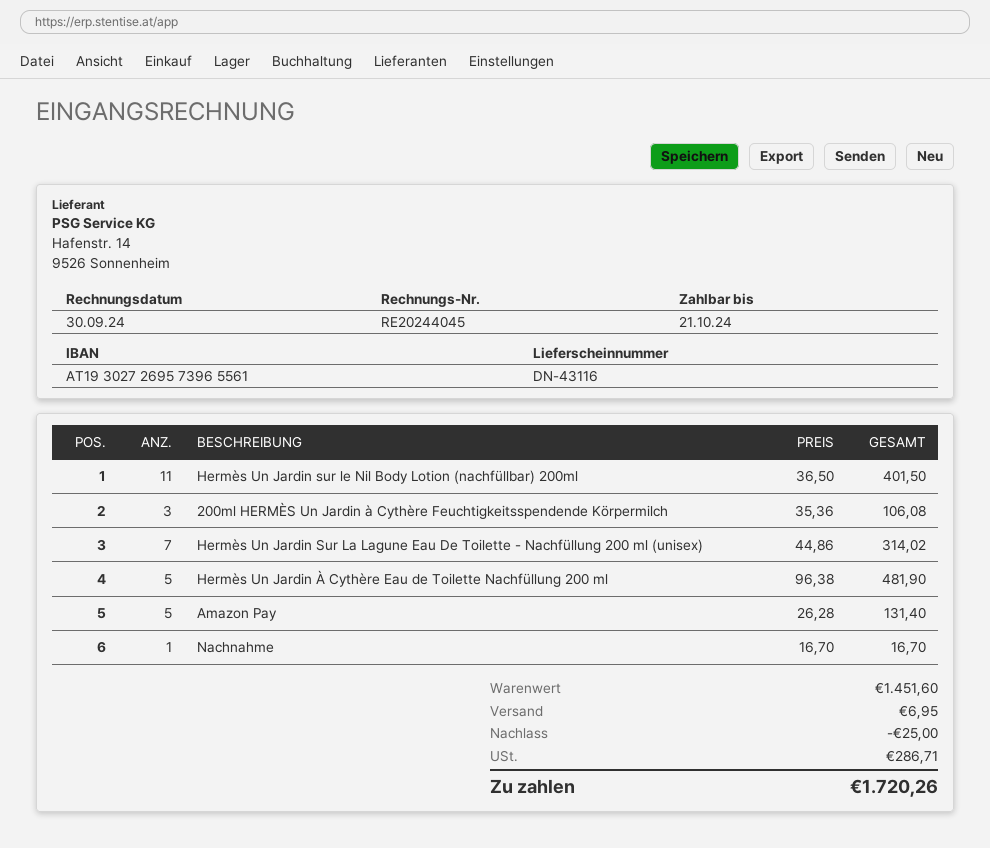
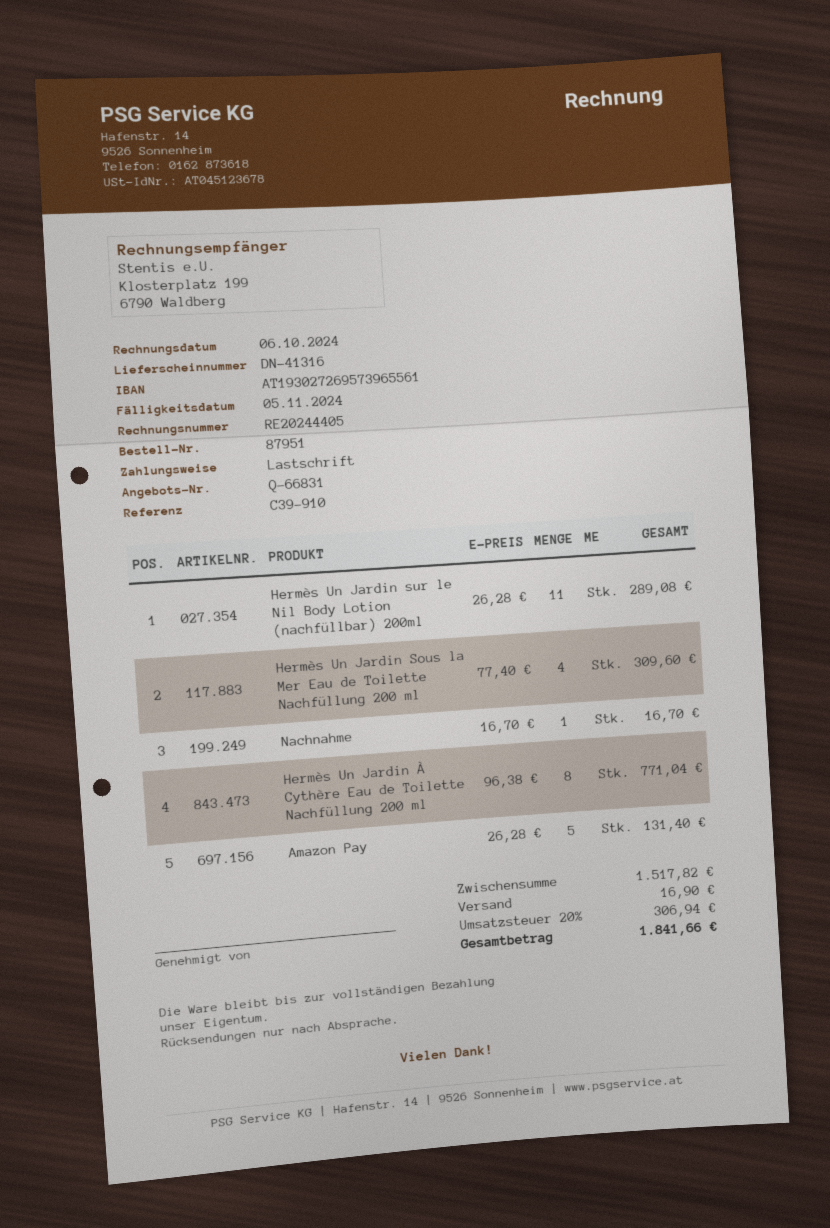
delivery note number: DN-43116 -> DN-41316
invoice number: RE20244045 -> RE20244405
invoice date: 2024-09-30 -> 2024-10-06
due date: 2024-10-21 -> 2024-11-05
Hermès Un Jardin sur le Nil Body Lotion (nachfüllbar) 200ml: 11 x 36.50 = 401.50 -> 11 x 26.28 = 289.08
200ml HERMÈS Un Jardin à Cythère Feuchtigkeitsspendende Körpermilch: 3 x 35.36 = 106.08 -> none
Hermès Un Jardin Sur La Lagune Eau De Toilette - Nachfüllung 200 ml (unisex): 7 x 44.86 = 314.02 -> none
Hermès Un Jardin À Cythère Eau de Toilette Nachfüllung 200 ml: 5 x 96.38 = 481.90 -> 8 x 96.38 = 771.04
Hermès Un Jardin Sous la Mer Eau de Toilette Nachfüllung 200 ml: none -> 4 x 77.40 = 309.60
subtotal: 1451.60 -> 1517.82
discount: 25.00 -> none
shipping: 6.95 -> 16.90
tax: 286.71 -> 306.94
total: 1720.26 -> 1841.66

